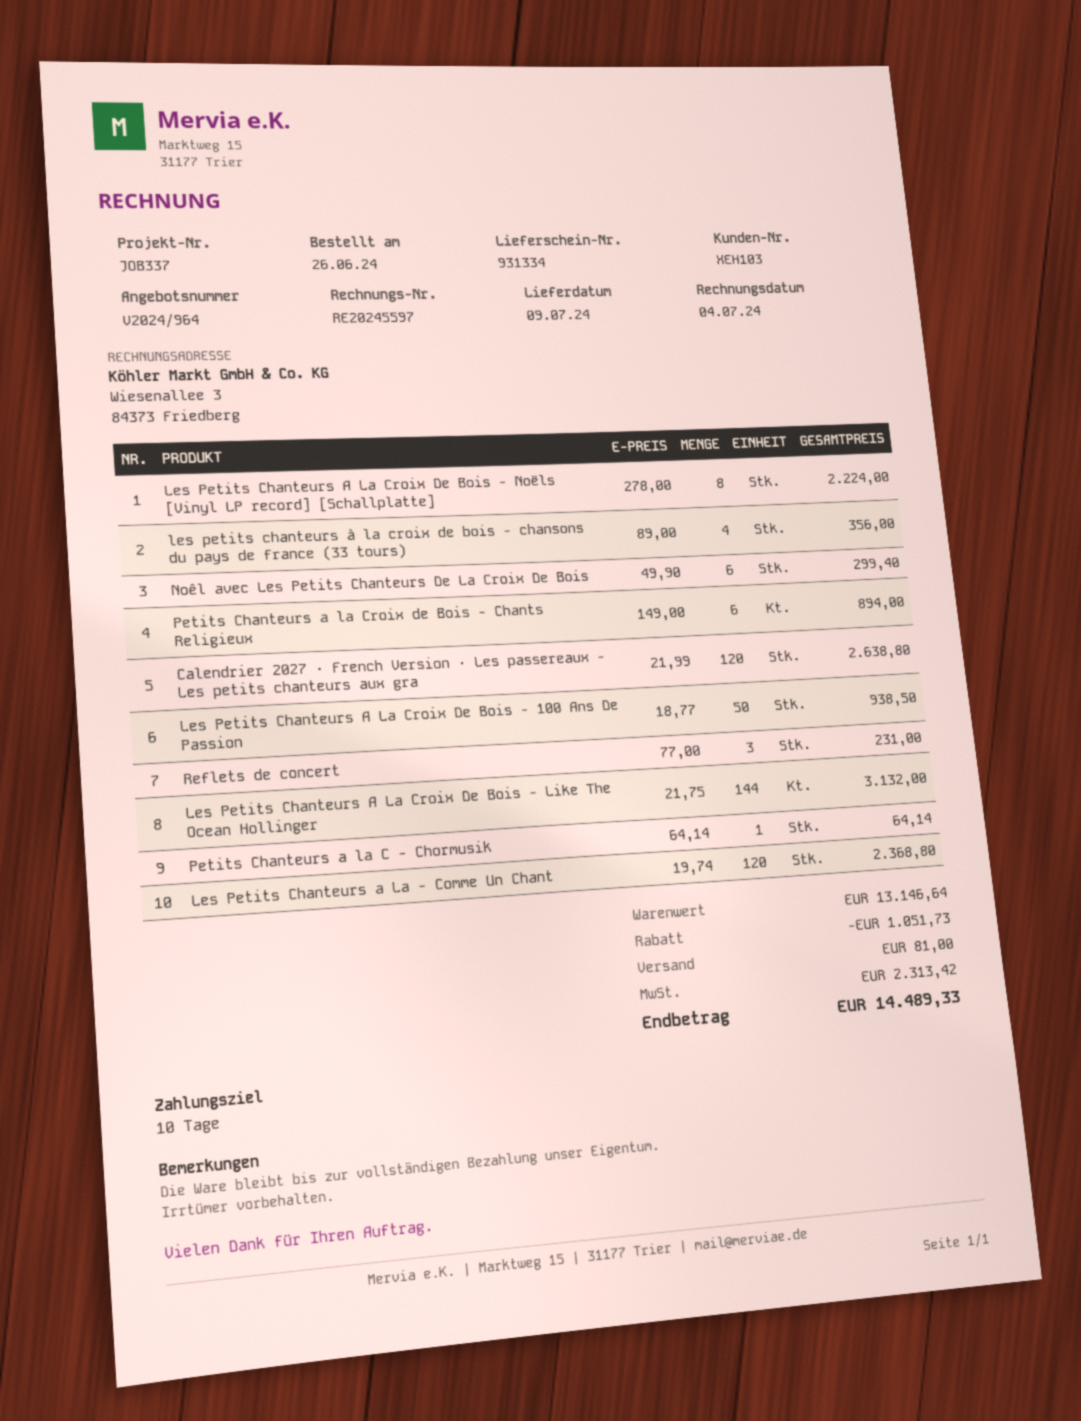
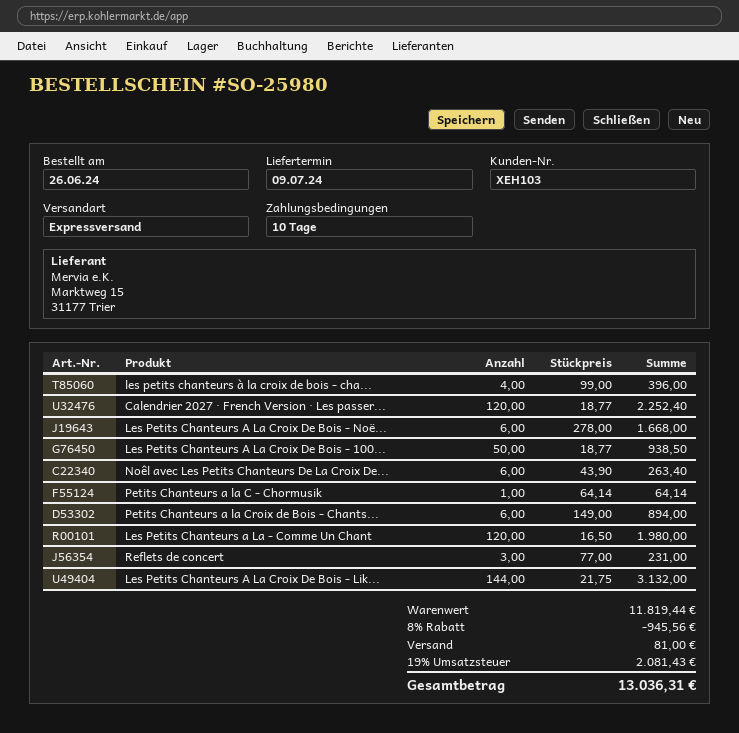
Les Petits Chanteurs A La Croix De Bois - Noëls [Vinyl LP record] [Schallplatte]: 8 x 278.00 = 2224.00 -> 6 x 278.00 = 1668.00
les petits chanteurs à la croix de bois - chansons du pays de france (33 tours): 4 x 89.00 = 356.00 -> 4 x 99.00 = 396.00
Noêl avec Les Petits Chanteurs De La Croix De Bois: 6 x 49.90 = 299.40 -> 6 x 43.90 = 263.40
Calendrier 2027 · French Version · Les passereaux - Les petits chanteurs aux gra: 120 x 21.99 = 2638.80 -> 120 x 18.77 = 2252.40
Les Petits Chanteurs a La - Comme Un Chant: 120 x 19.74 = 2368.80 -> 120 x 16.50 = 1980.00
subtotal: 13146.64 -> 11819.44
discount: 1051.73 -> 945.56
tax: 2313.42 -> 2081.43
total: 14489.33 -> 13036.31

